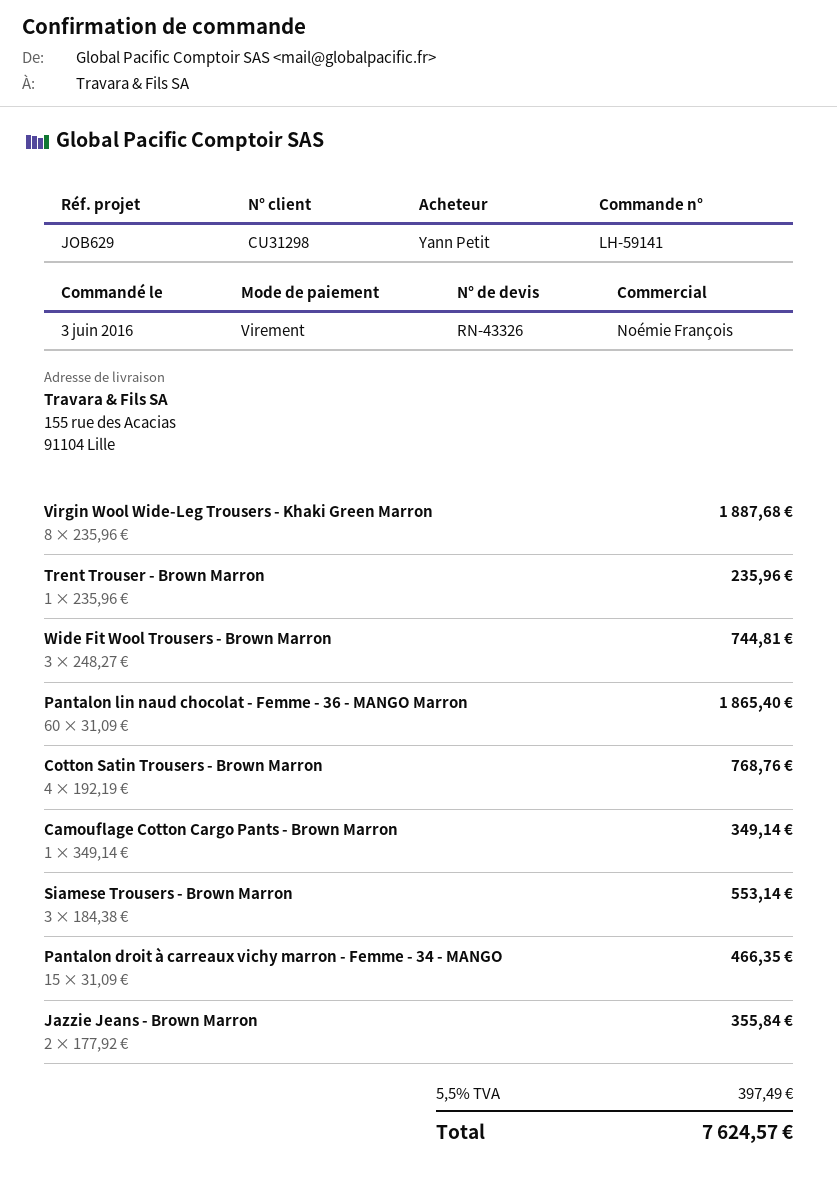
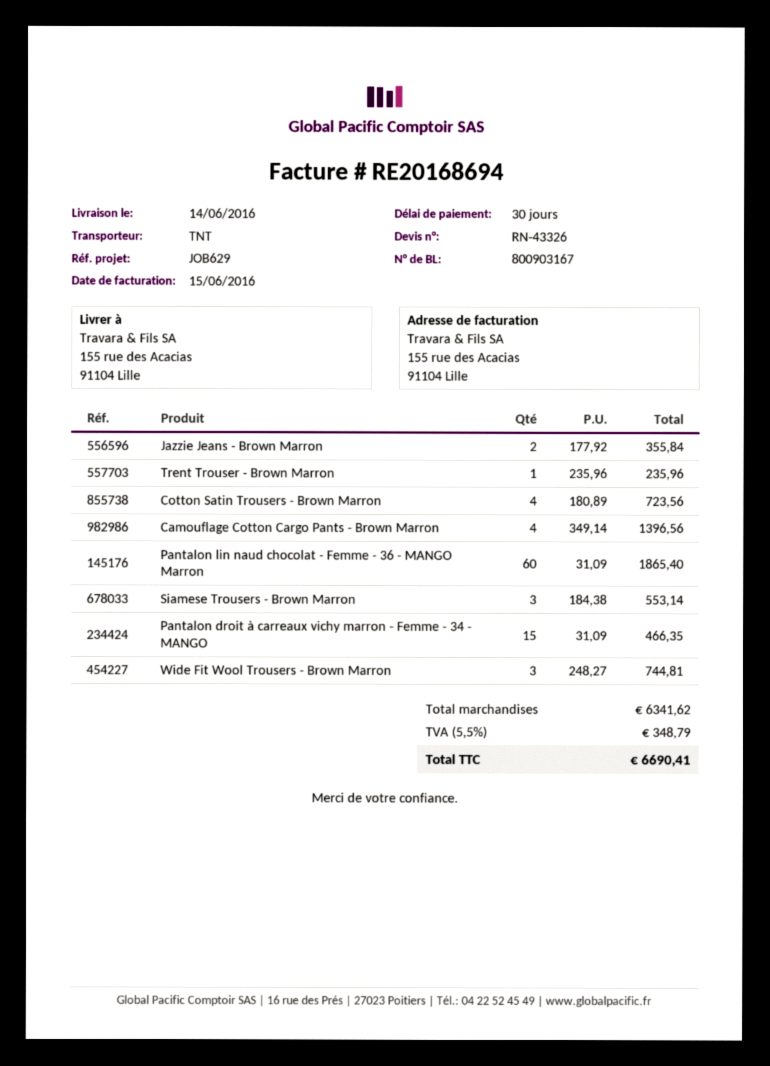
Virgin Wool Wide-Leg Trousers - Khaki Green Marron: 8 x 235.96 = 1887.68 -> none
Cotton Satin Trousers - Brown Marron: 4 x 192.19 = 768.76 -> 4 x 180.89 = 723.56
Camouflage Cotton Cargo Pants - Brown Marron: 1 x 349.14 = 349.14 -> 4 x 349.14 = 1396.56
tax: 5.5% = 397.49 -> 5.5% = 348.79
total: 7624.57 -> 6690.41

